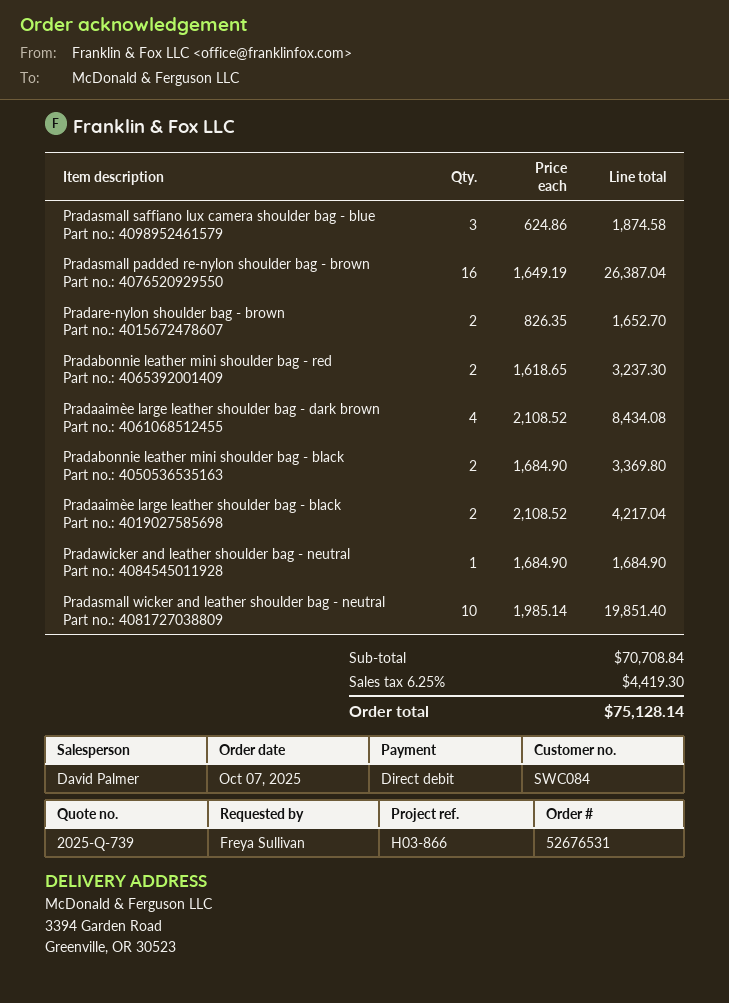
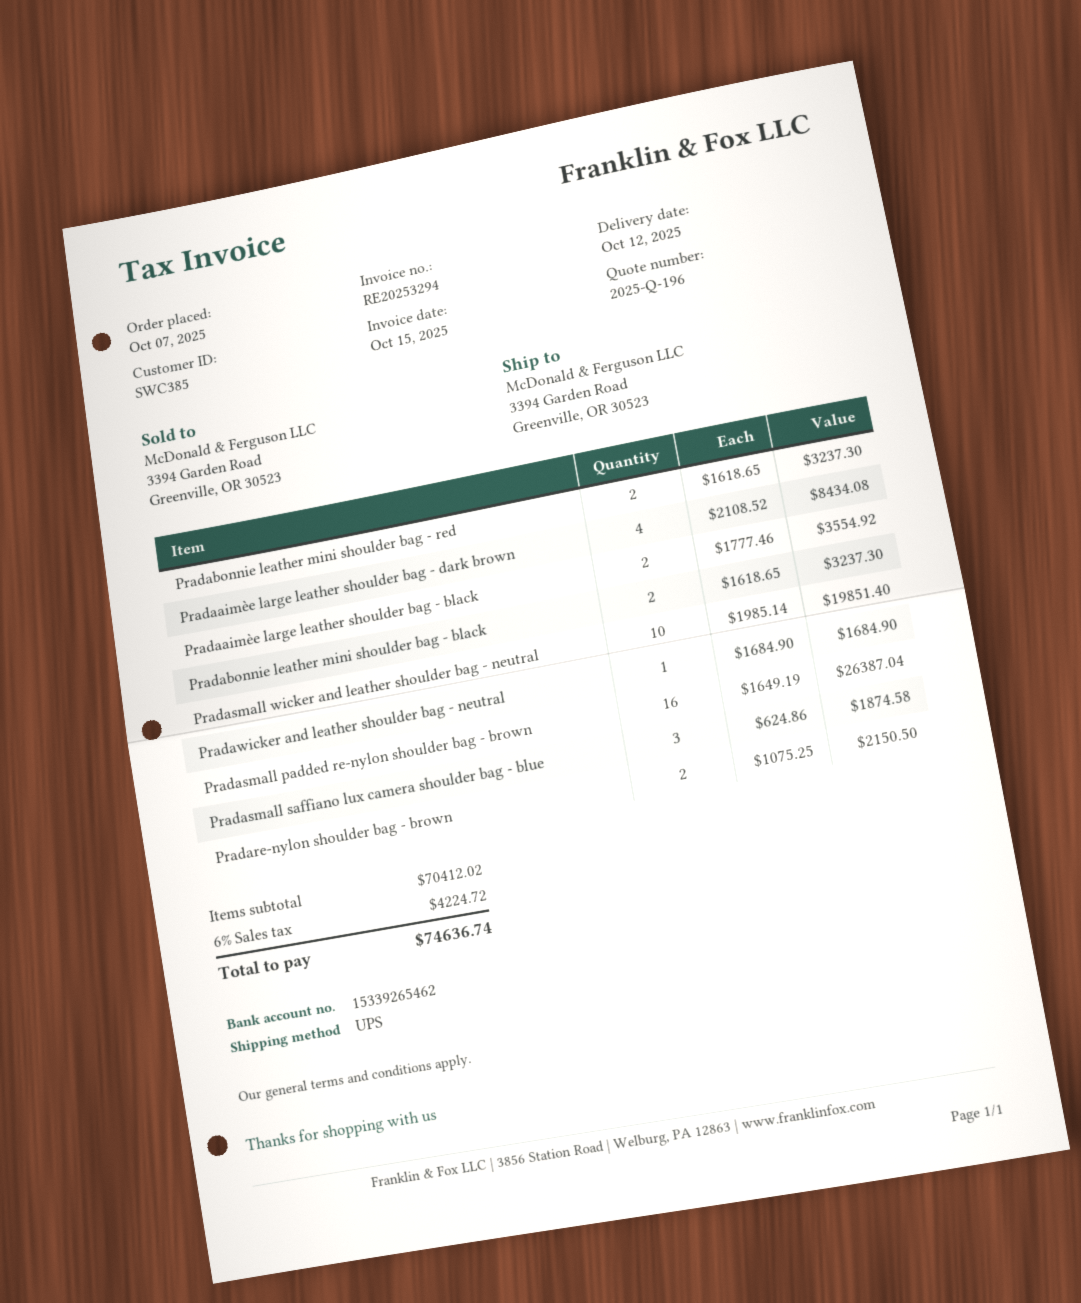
quote number: 2025-Q-739 -> 2025-Q-196
customer number: SWC084 -> SWC385
Pradare-nylon shoulder bag - brown: 2 x 826.35 = 1652.70 -> 2 x 1075.25 = 2150.50
Pradabonnie leather mini shoulder bag - black: 2 x 1684.90 = 3369.80 -> 2 x 1618.65 = 3237.30
Pradaaimèe large leather shoulder bag - black: 2 x 2108.52 = 4217.04 -> 2 x 1777.46 = 3554.92
subtotal: 70708.84 -> 70412.02
tax: 6.25% = 4419.30 -> 6% = 4224.72
total: 75128.14 -> 74636.74

